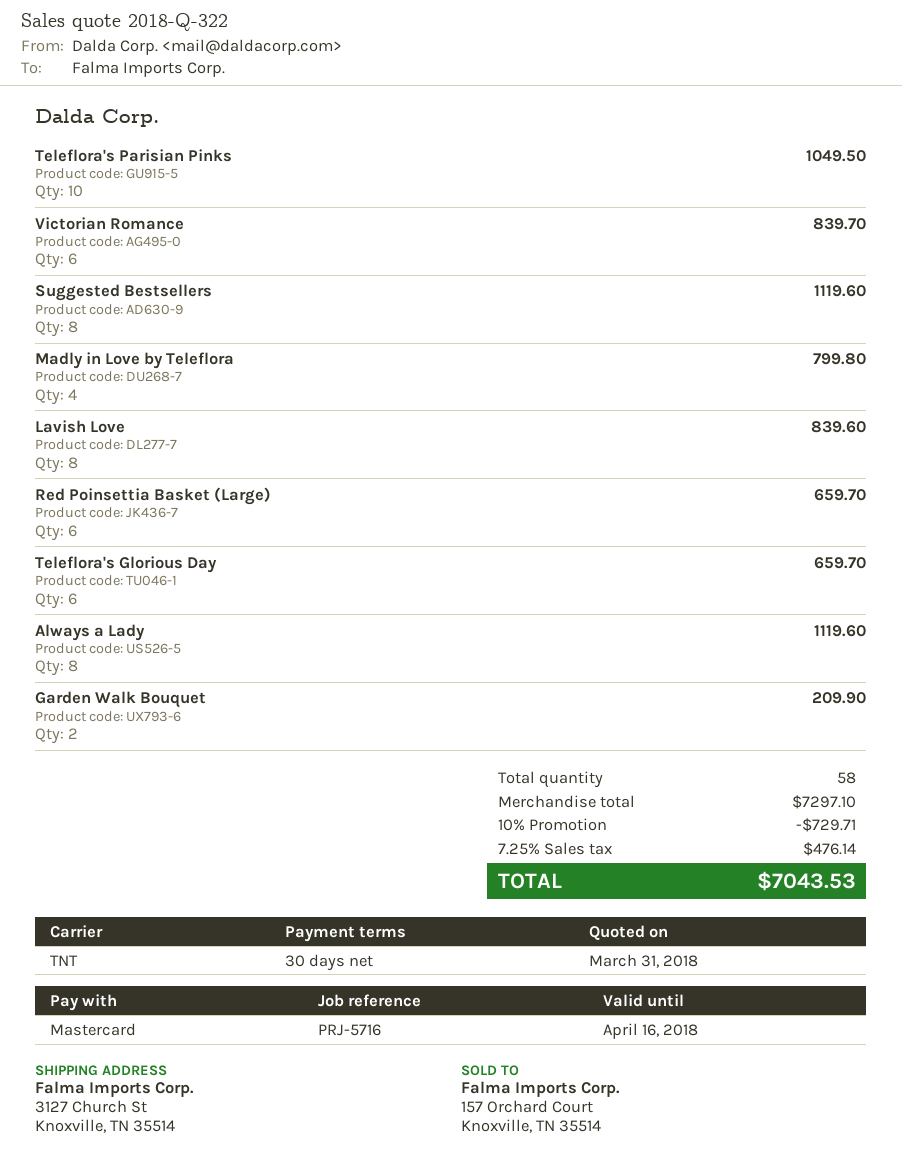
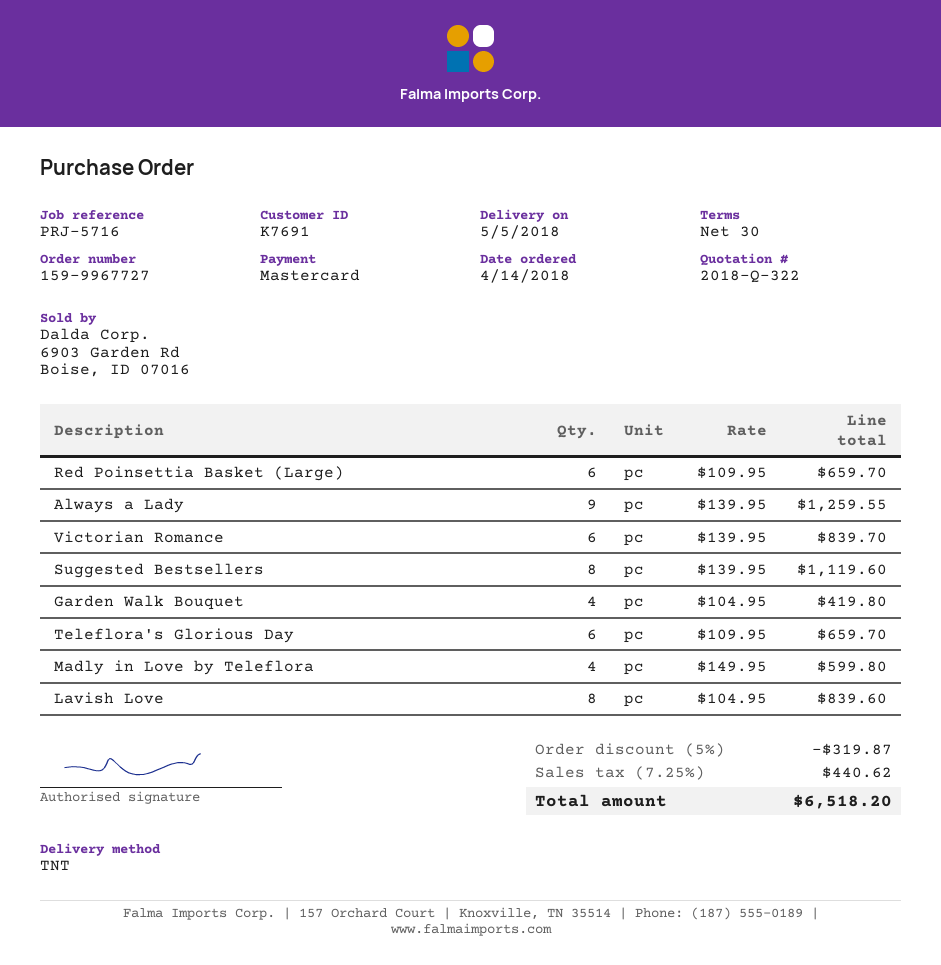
Teleflora's Parisian Pinks: 10 for 1049.50 -> none
Madly in Love by Teleflora: 4 for 799.80 -> 4 for 599.80
Always a Lady: 8 for 1119.60 -> 9 for 1259.55
Garden Walk Bouquet: 2 for 209.90 -> 4 for 419.80
discount: 10% = 729.71 -> 5% = 319.87
tax: 7.25% = 476.14 -> 7.25% = 440.62
total: 7043.53 -> 6518.20

